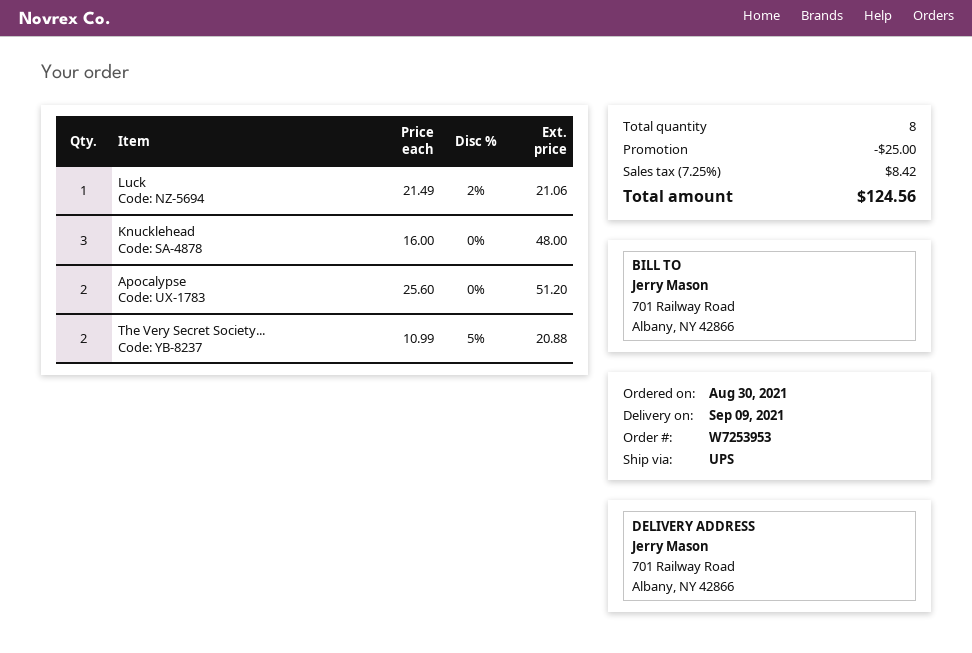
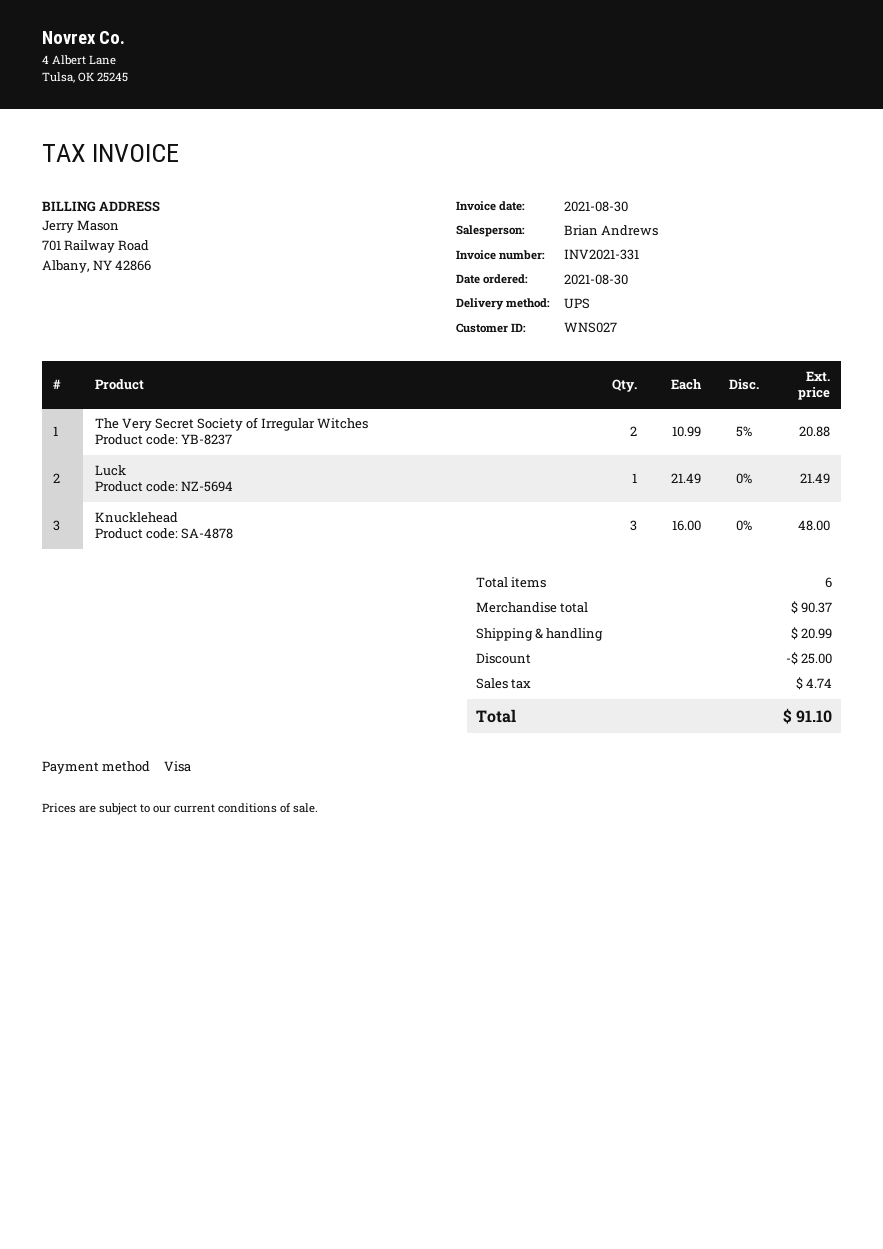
Luck: 1 x 21.49 - 2% = 21.06 -> 1 x 21.49 = 21.49
Apocalypse: 2 x 25.60 = 51.20 -> none
total quantity: 8 -> 6
shipping: none -> 20.99
tax: 8.42 -> 4.74
total: 124.56 -> 91.10

